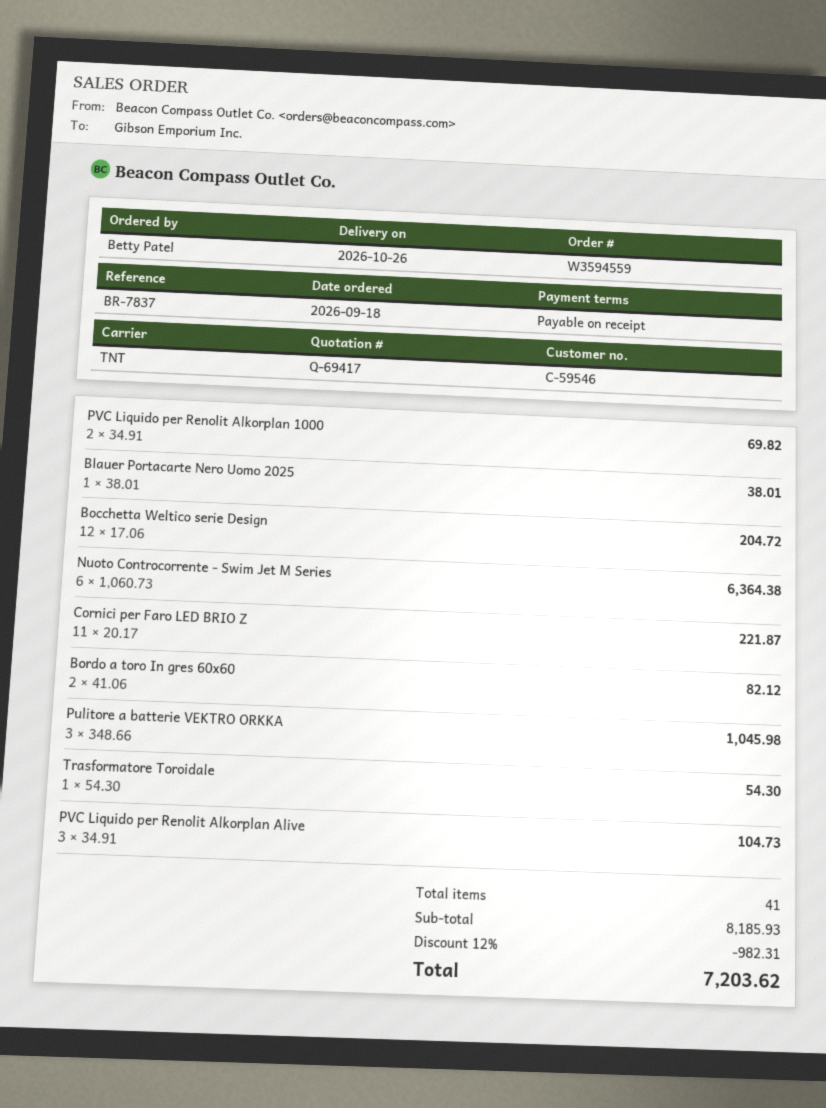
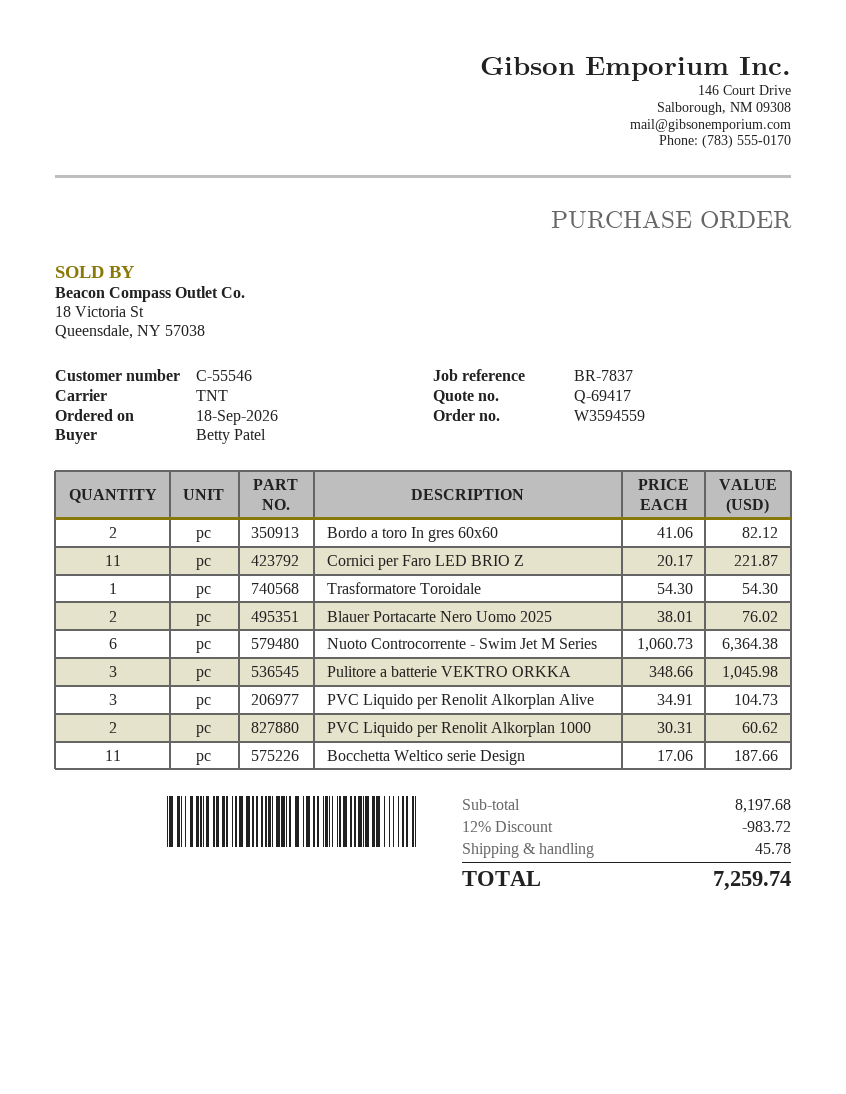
customer number: C-59546 -> C-55546
PVC Liquido per Renolit Alkorplan 1000: 2 x 34.91 = 69.82 -> 2 x 30.31 = 60.62
Blauer Portacarte Nero Uomo 2025: 1 x 38.01 = 38.01 -> 2 x 38.01 = 76.02
Bocchetta Weltico serie Design: 12 x 17.06 = 204.72 -> 11 x 17.06 = 187.66
subtotal: 8185.93 -> 8197.68
discount: 12% = 982.31 -> 12% = 983.72
shipping: none -> 45.78
total: 7203.62 -> 7259.74

